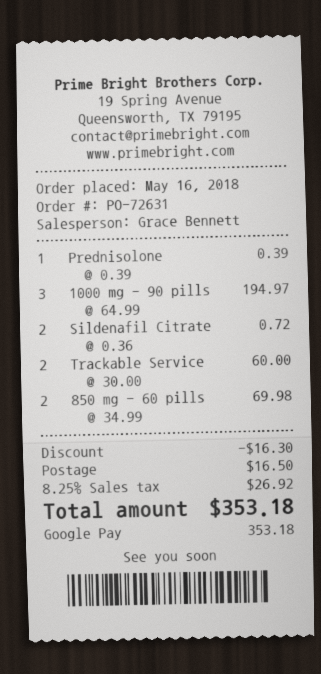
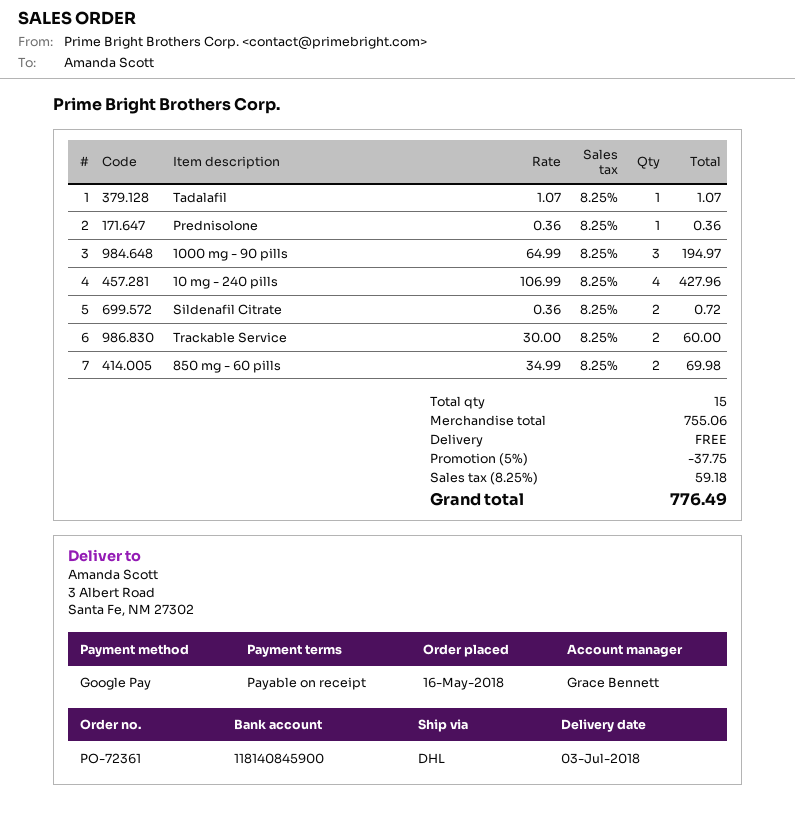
order number: PO-72631 -> PO-72361
Prednisolone: 1 x 0.39 = 0.39 -> 1 x 0.36 = 0.36
Tadalafil: none -> 1 x 1.07 = 1.07
10 mg - 240 pills: none -> 4 x 106.99 = 427.96
discount: 16.30 -> 37.75
shipping: 16.50 -> 0.00
tax: 8.25% = 26.92 -> 8.25% = 59.18
total: 353.18 -> 776.49

